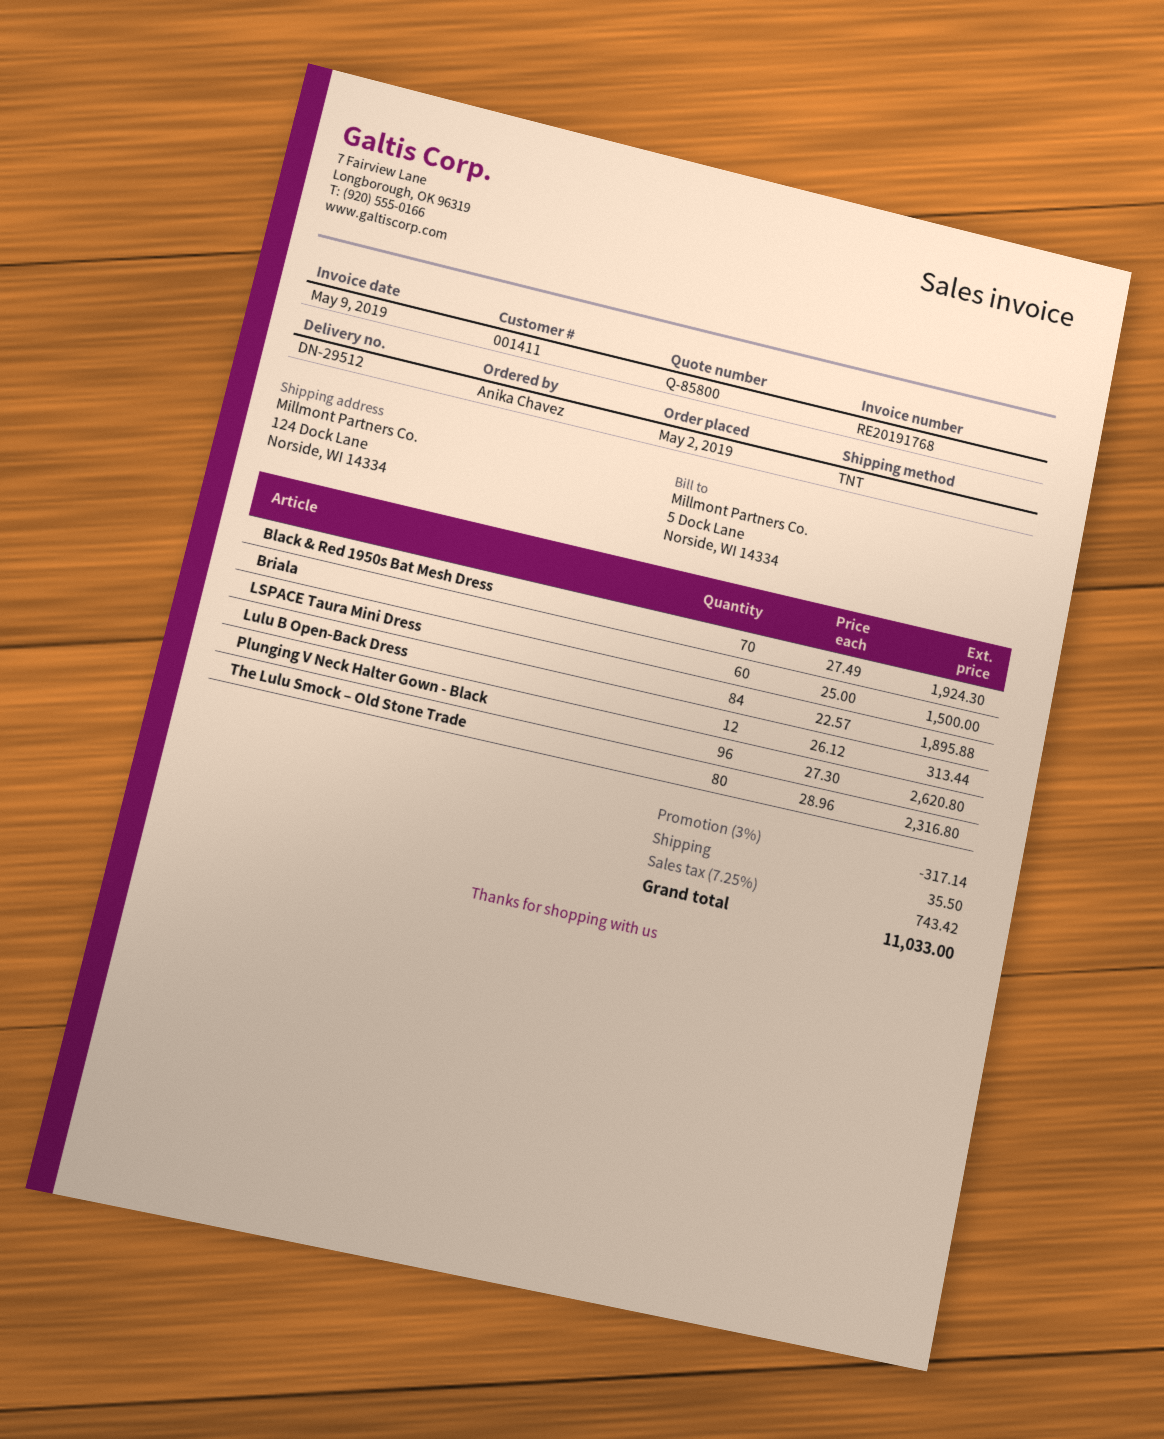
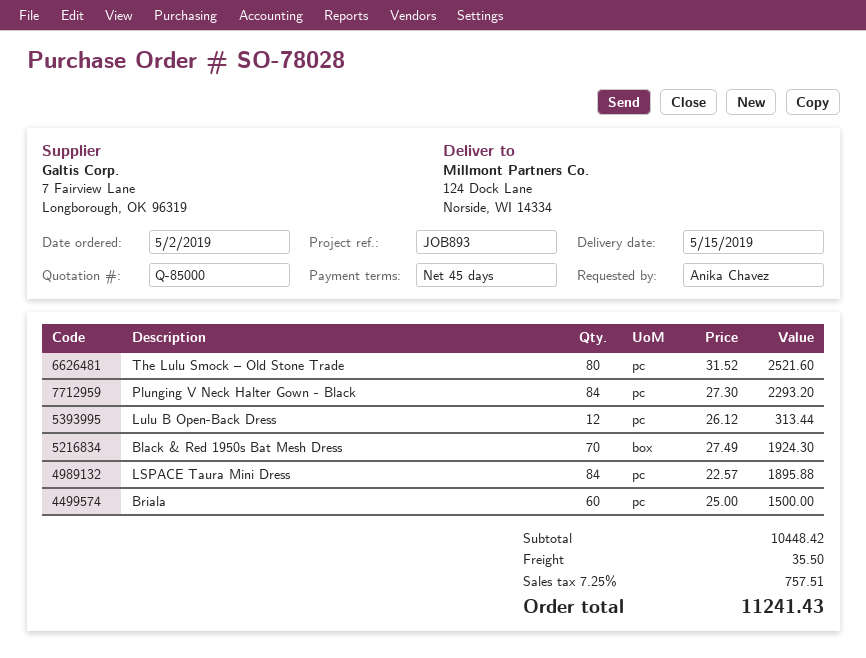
quote number: Q-85800 -> Q-85000
Plunging V Neck Halter Gown - Black: 96 x 27.30 = 2620.80 -> 84 x 27.30 = 2293.20
The Lulu Smock – Old Stone Trade: 80 x 28.96 = 2316.80 -> 80 x 31.52 = 2521.60
discount: 3% = 317.14 -> none
tax: 7.25% = 743.42 -> 7.25% = 757.51
total: 11033.00 -> 11241.43

